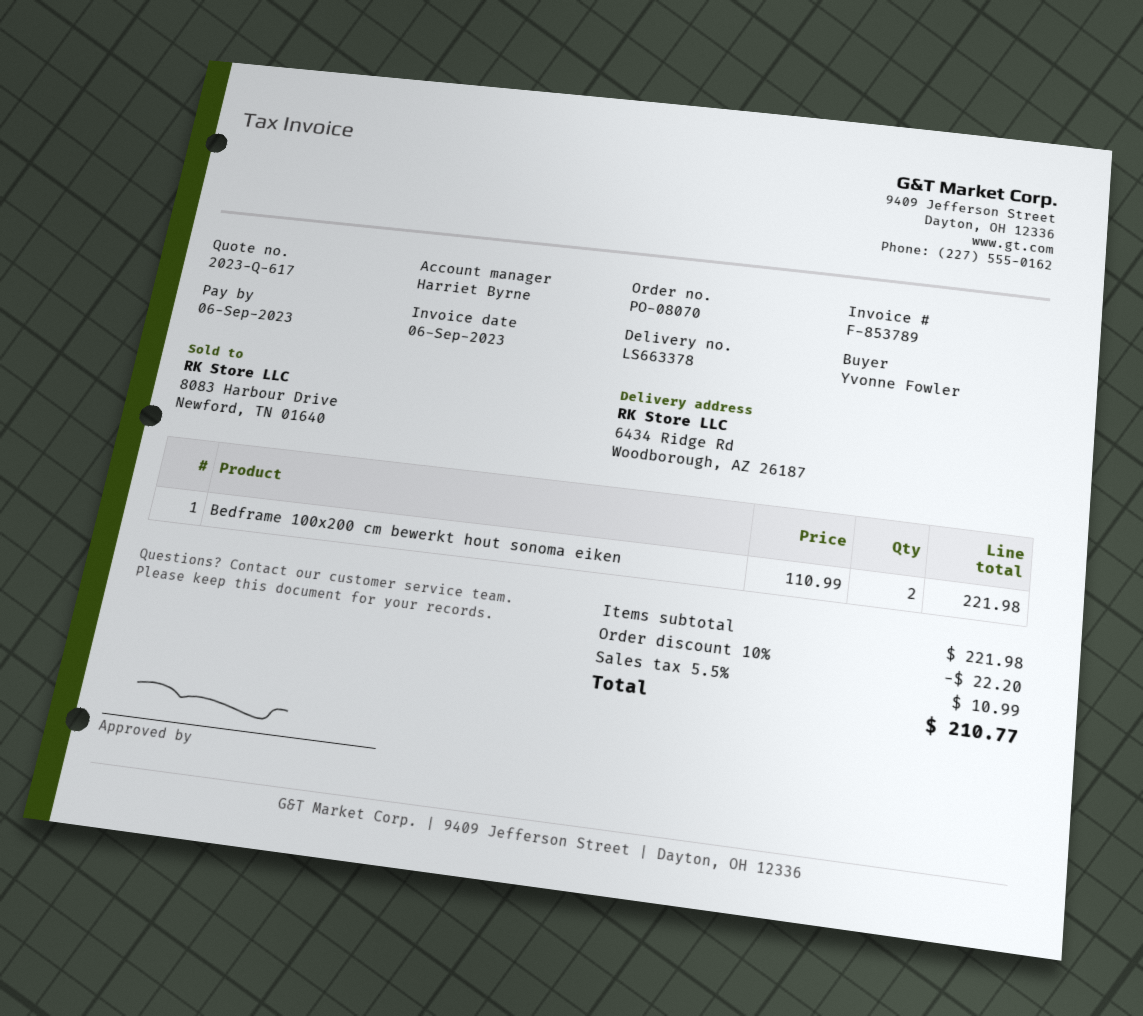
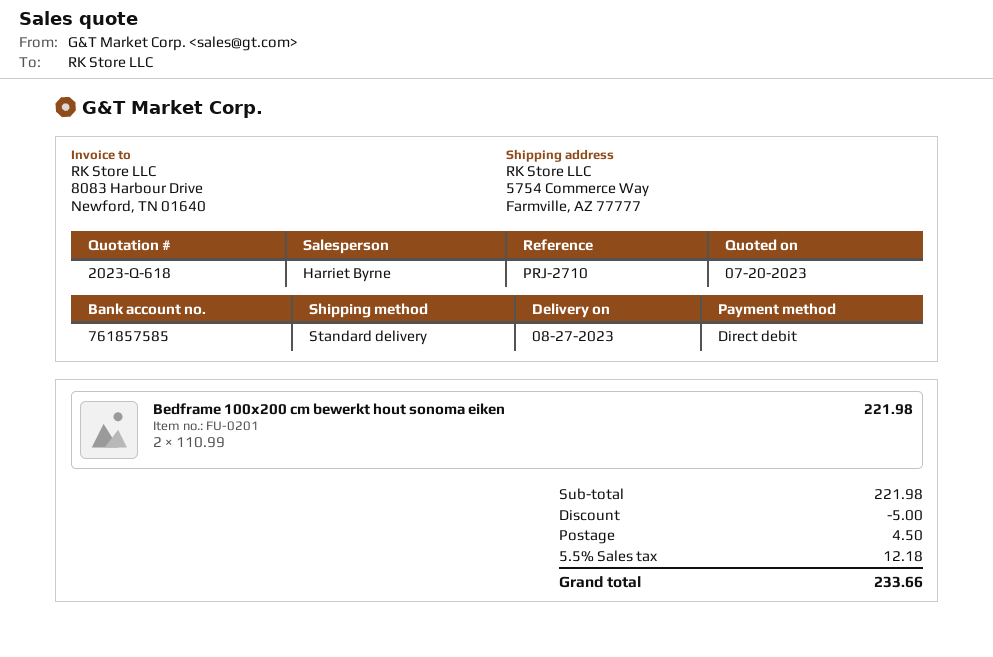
quote number: 2023-Q-617 -> 2023-Q-618
ship to: 6434 Ridge Rd, Woodborough, AZ 26187 -> 5754 Commerce Way, Farmville, AZ 77777
discount: 22.20 -> 5.00
shipping: none -> 4.50
tax: 5.5% = 10.99 -> 5.5% = 12.18
total: 210.77 -> 233.66

